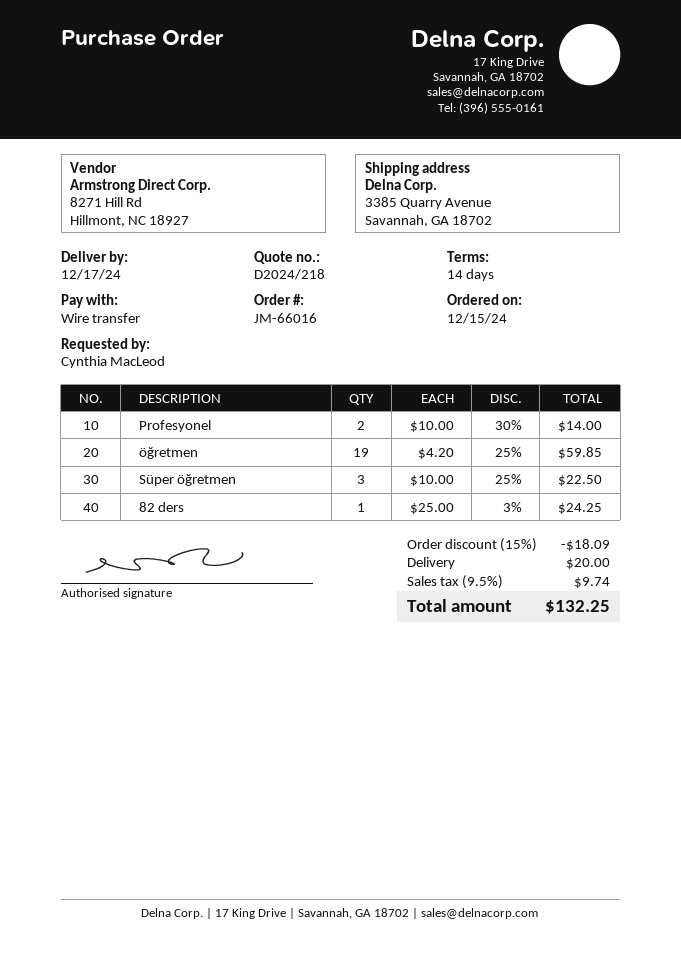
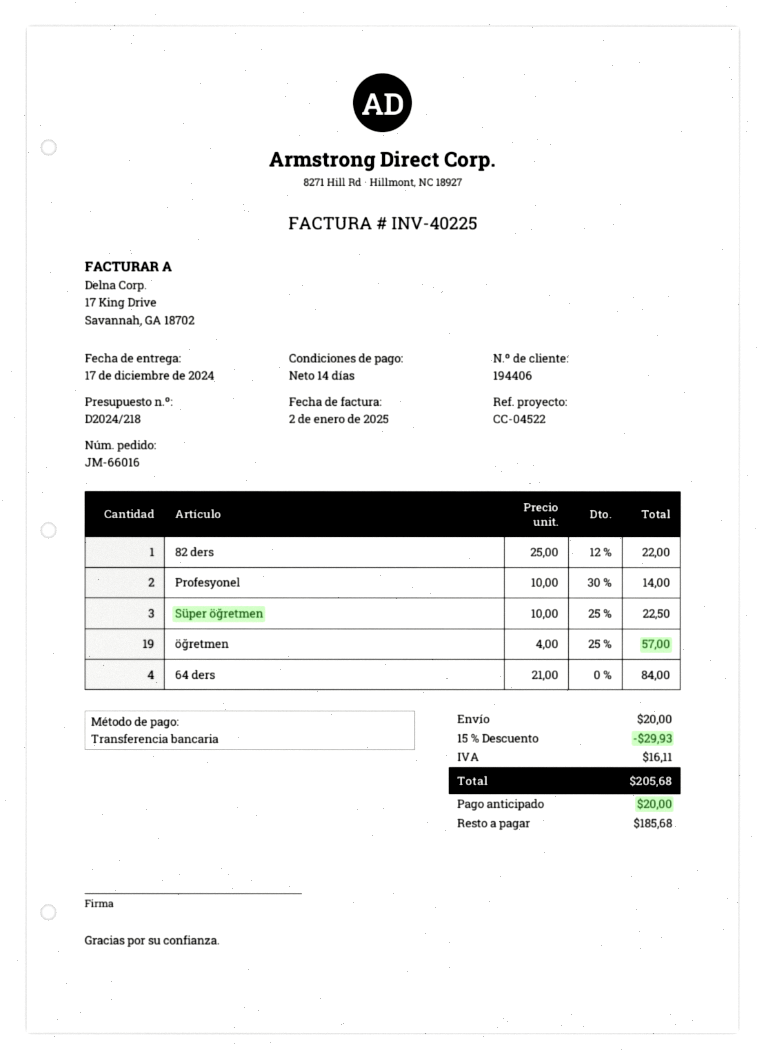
öğretmen: 19 x 4.20 - 25% = 59.85 -> 19 x 4.00 - 25% = 57.00
82 ders: 1 x 25.00 - 3% = 24.25 -> 1 x 25.00 - 12% = 22.00
64 ders: none -> 4 x 21.00 = 84.00
discount: 15% = 18.09 -> 15% = 29.93
tax: 9.74 -> 16.11
total: 132.25 -> 205.68

